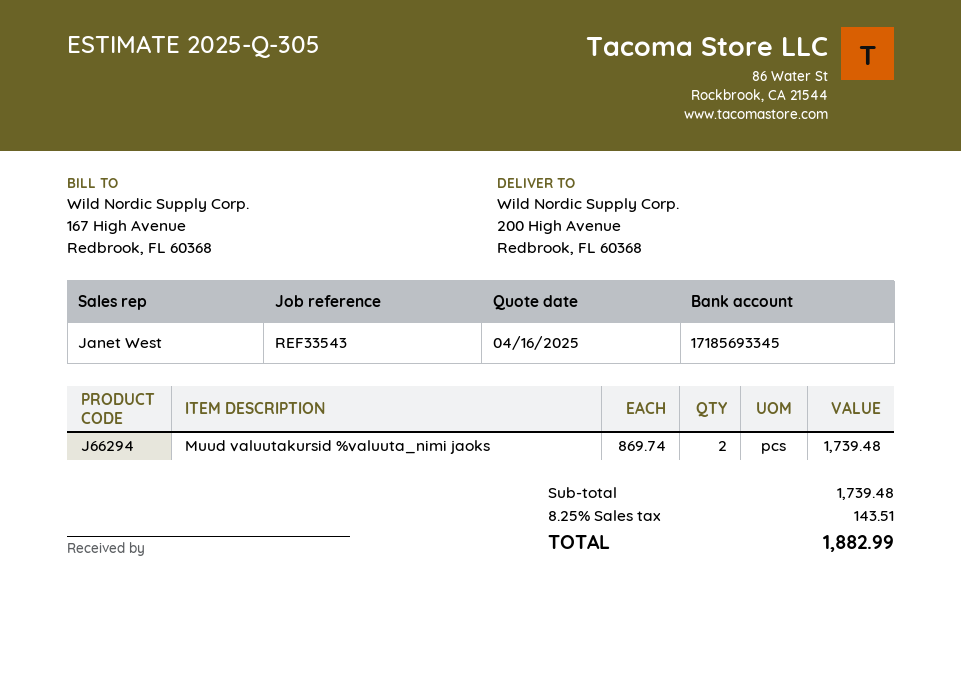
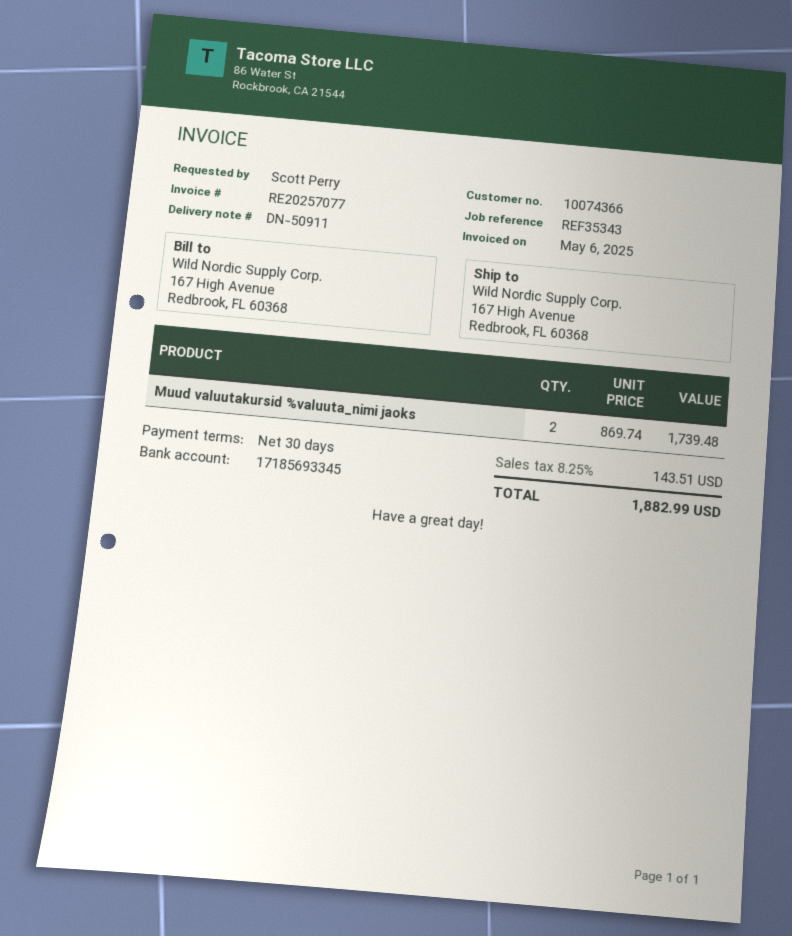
reference: REF33543 -> REF35343
ship to: 200 High Avenue, Redbrook, FL 60368 -> 167 High Avenue, Redbrook, FL 60368

